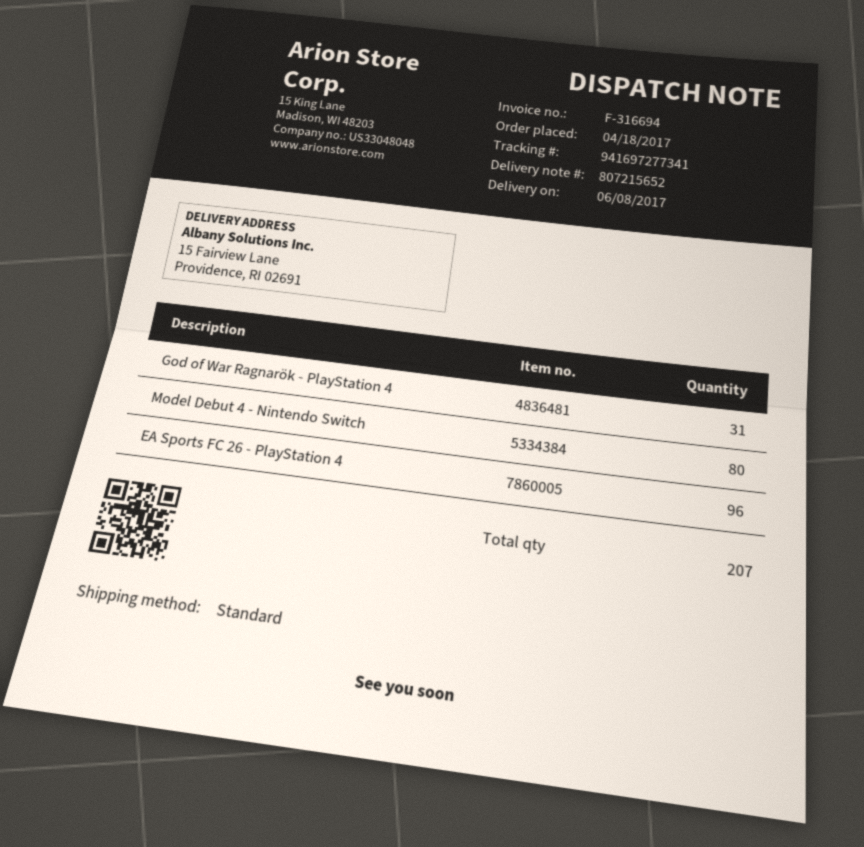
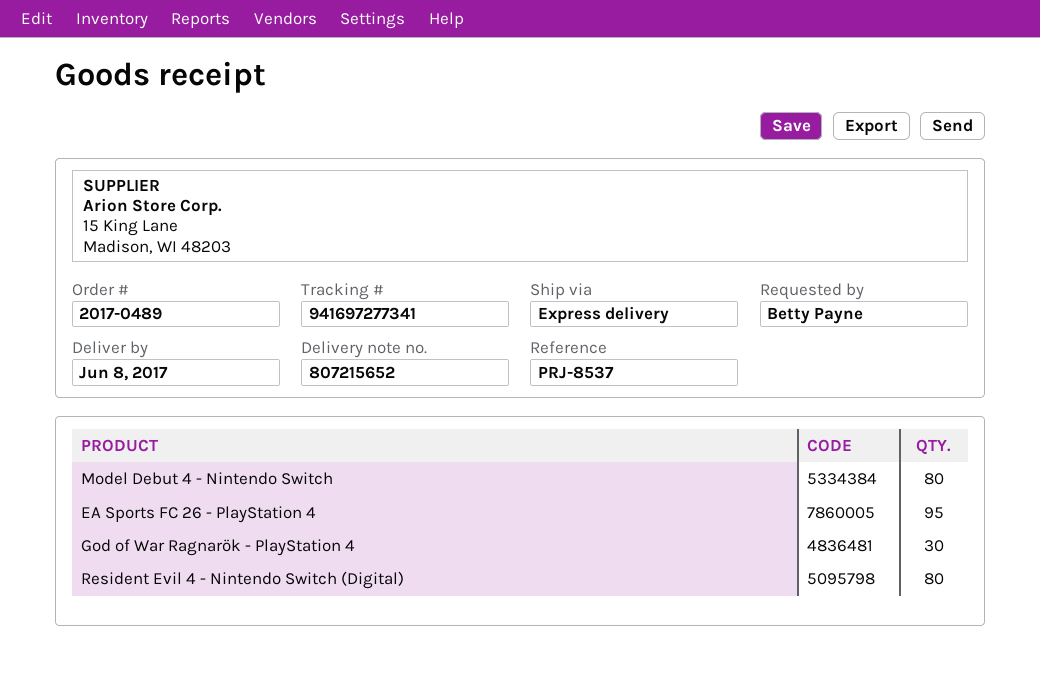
shipping method: standard -> express
God of War Ragnarök - PlayStation 4: 31 -> 30
EA Sports FC 26 - PlayStation 4: 96 -> 95
Resident Evil 4 - Nintendo Switch (Digital): none -> 80

